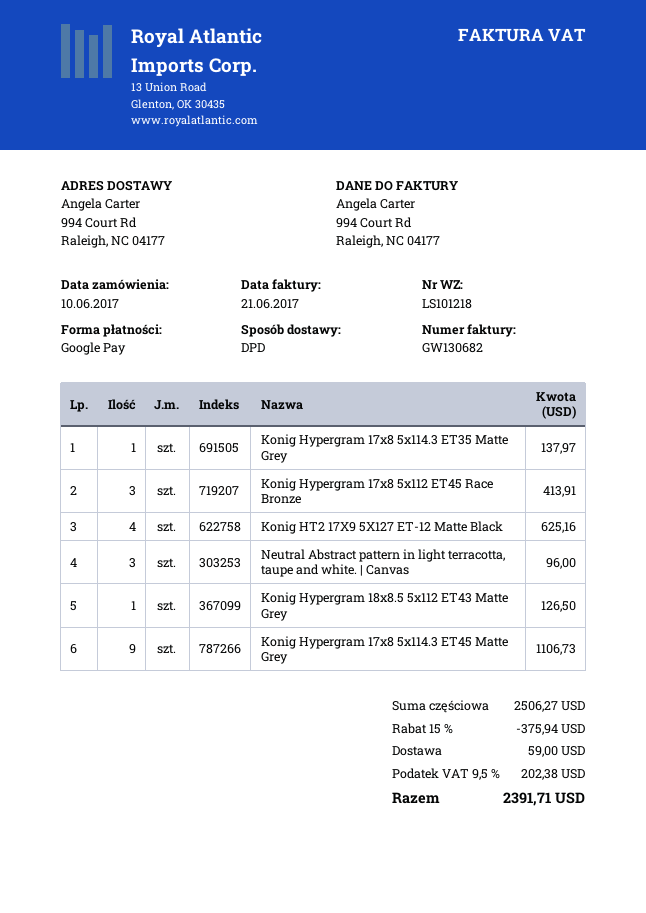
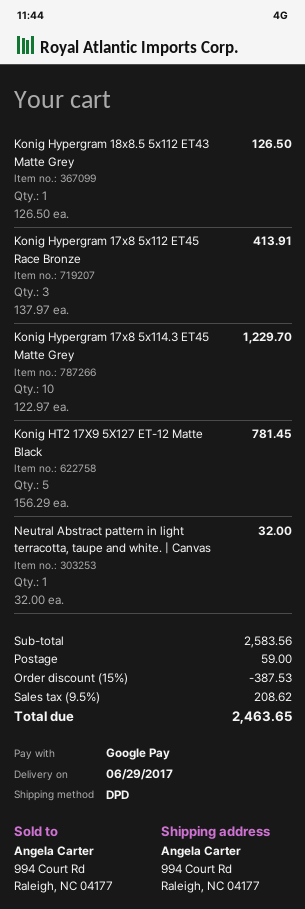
Konig Hypergram 17x8 5x114.3 ET35 Matte Grey: 1 for 137.97 -> none
Konig HT2 17X9 5X127 ET-12 Matte Black: 4 for 625.16 -> 5 for 781.45
Neutral Abstract pattern in light terracotta, taupe and white. | Canvas: 3 for 96.00 -> 1 for 32.00
Konig Hypergram 17x8 5x114.3 ET45 Matte Grey: 9 for 1106.73 -> 10 for 1229.70
subtotal: 2506.27 -> 2583.56
discount: 15% = 375.94 -> 15% = 387.53
tax: 9.5% = 202.38 -> 9.5% = 208.62
total: 2391.71 -> 2463.65

